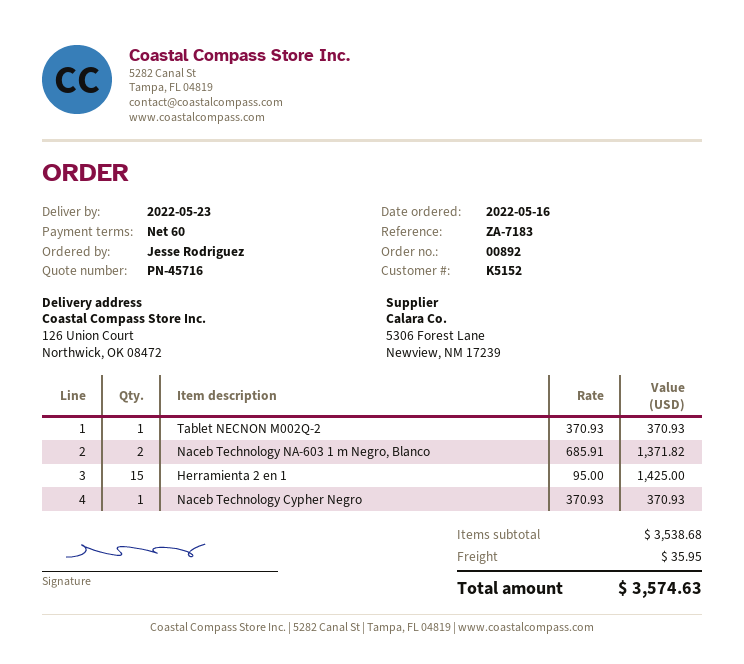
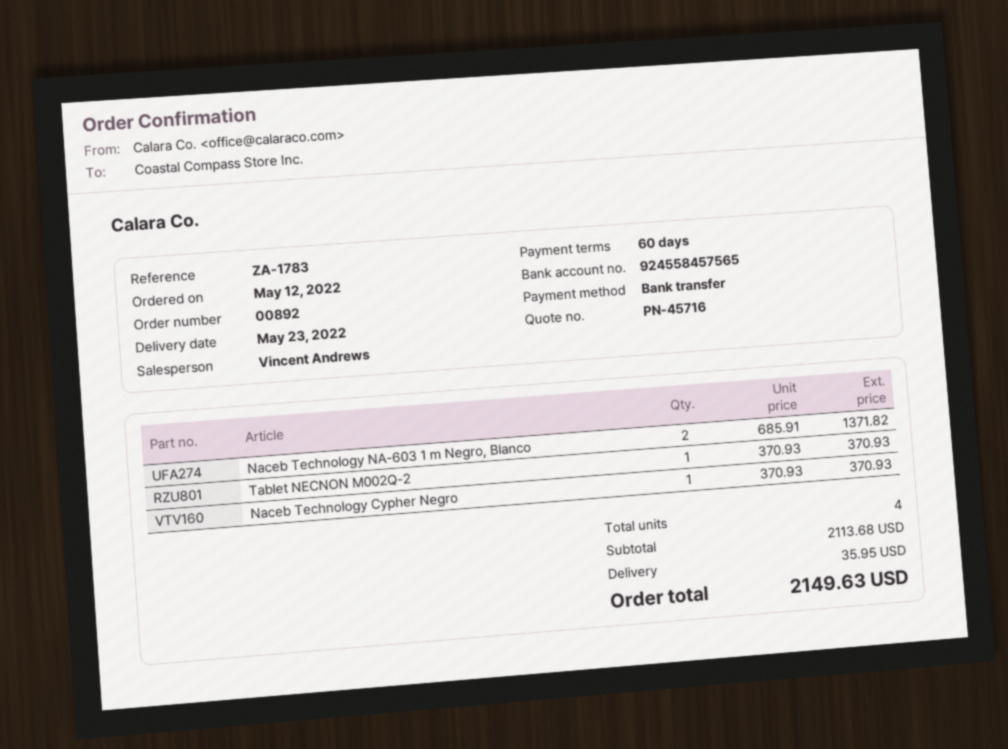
order date: 2022-05-16 -> 2022-05-12
reference: ZA-7183 -> ZA-1783
Herramienta 2 en 1: 15 x 95.00 = 1425.00 -> none
subtotal: 3538.68 -> 2113.68
total: 3574.63 -> 2149.63

